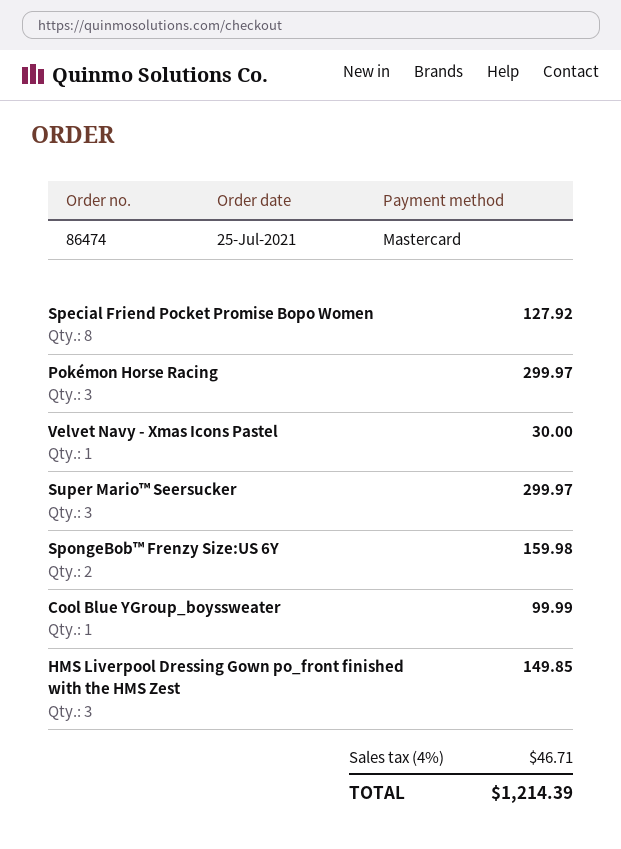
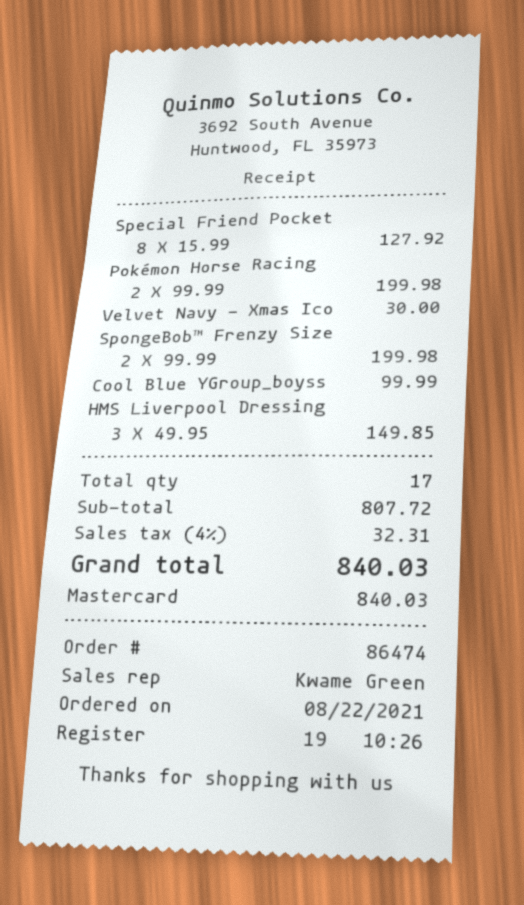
order date: 2021-07-25 -> 2021-08-22
Pokémon Horse Racing: 3 for 299.97 -> 2 for 199.98
Super Mario™ Seersucker: 3 for 299.97 -> none
SpongeBob™ Frenzy Size:US 6Y: 2 for 159.98 -> 2 for 199.98
tax: 4% = 46.71 -> 4% = 32.31
total: 1214.39 -> 840.03

